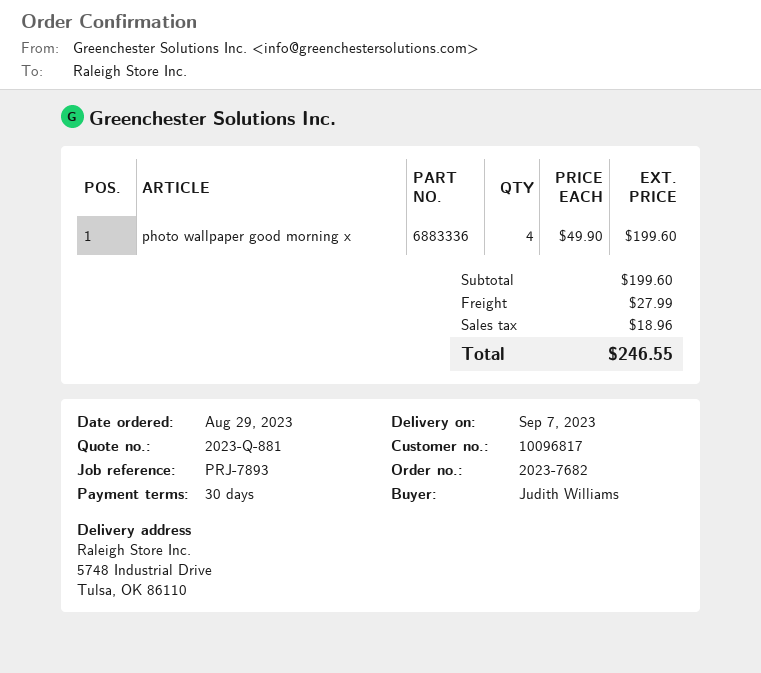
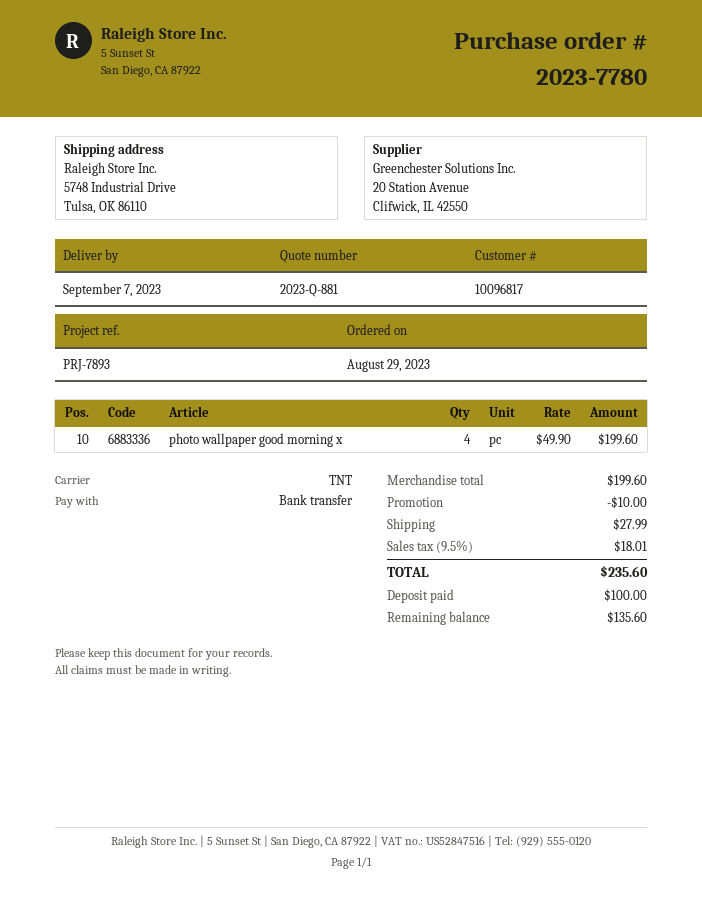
order number: 2023-7682 -> 2023-7780
discount: none -> 10.00
tax: 18.96 -> 18.01
total: 246.55 -> 235.60

